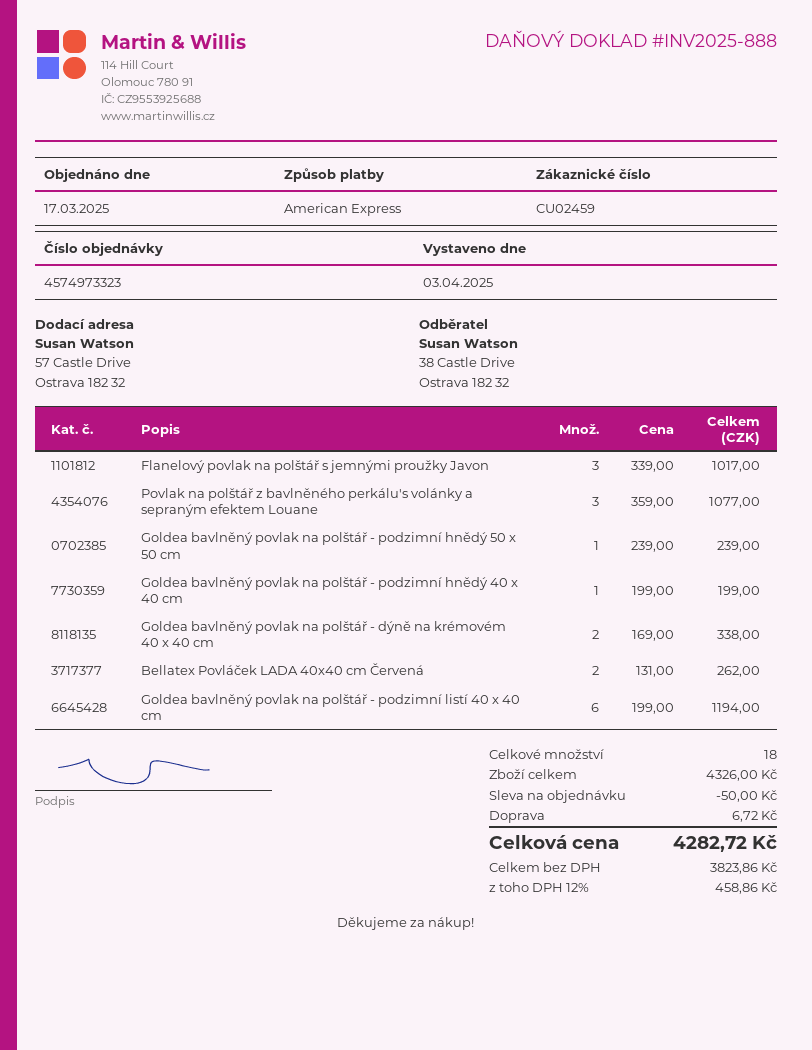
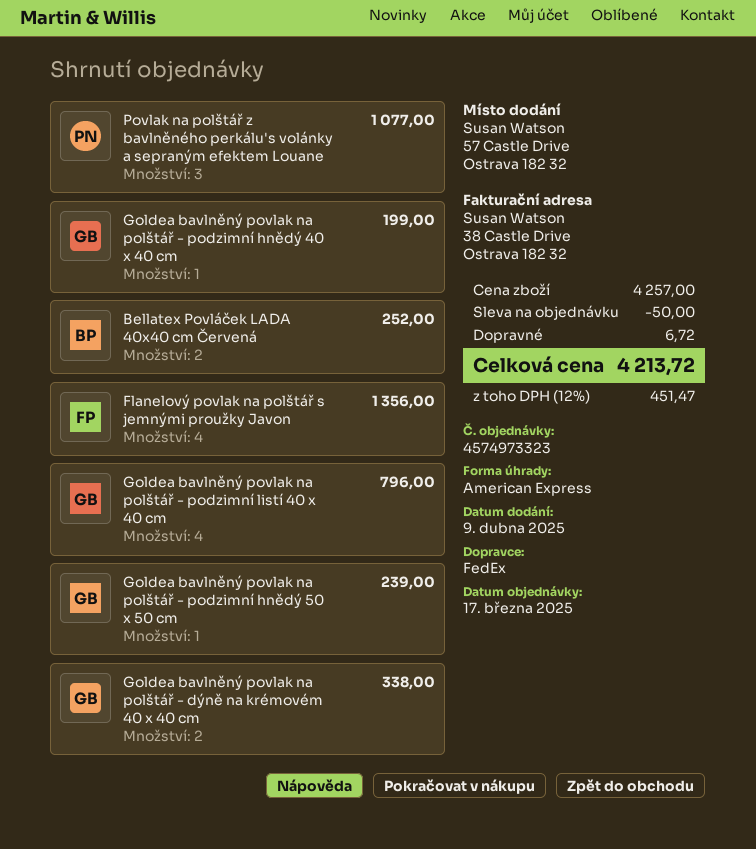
Flanelový povlak na polštář s jemnými proužky Javon: 3 for 1017.00 -> 4 for 1356.00
Bellatex Povláček LADA 40x40 cm Červená: 2 for 262.00 -> 2 for 252.00
Goldea bavlněný povlak na polštář - podzimní listí 40 x 40 cm: 6 for 1194.00 -> 4 for 796.00
subtotal: 4326.00 -> 4257.00
tax: 12% = 458.86 -> 12% = 451.47
total: 4282.72 -> 4213.72

